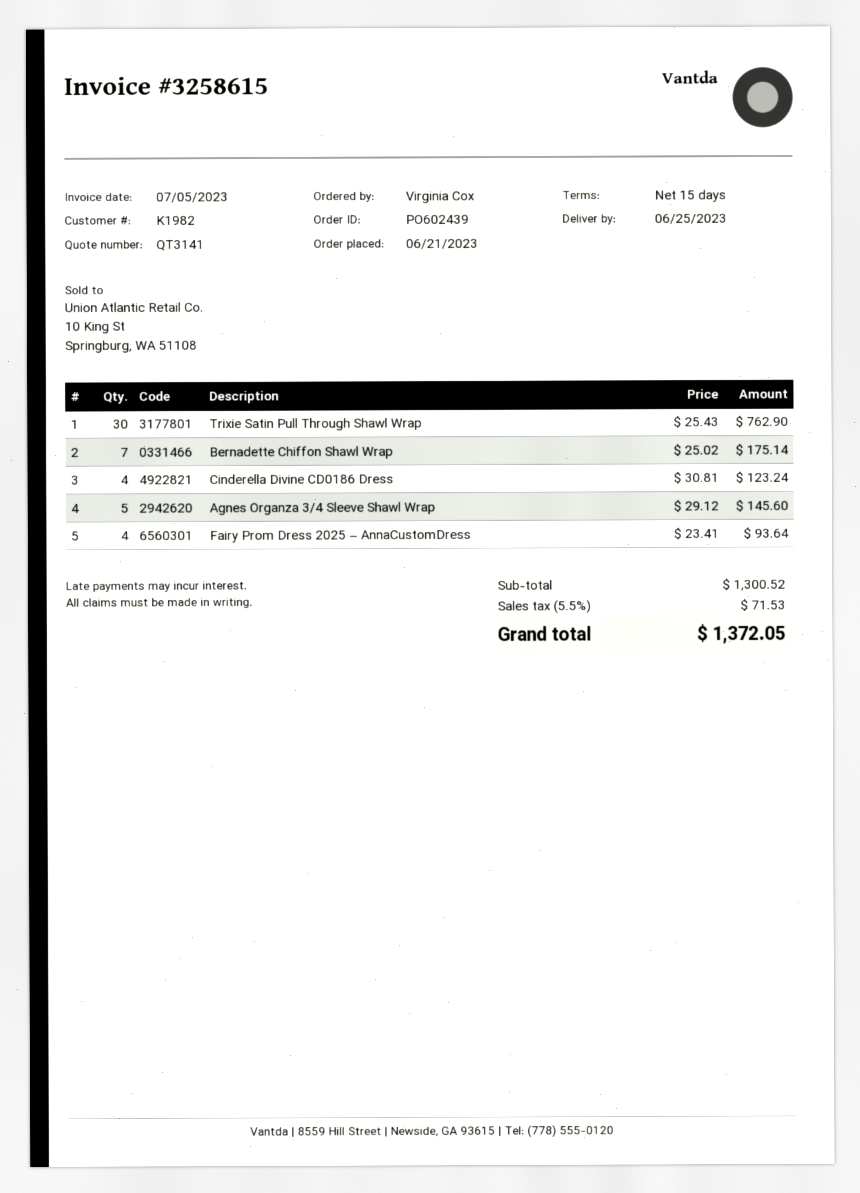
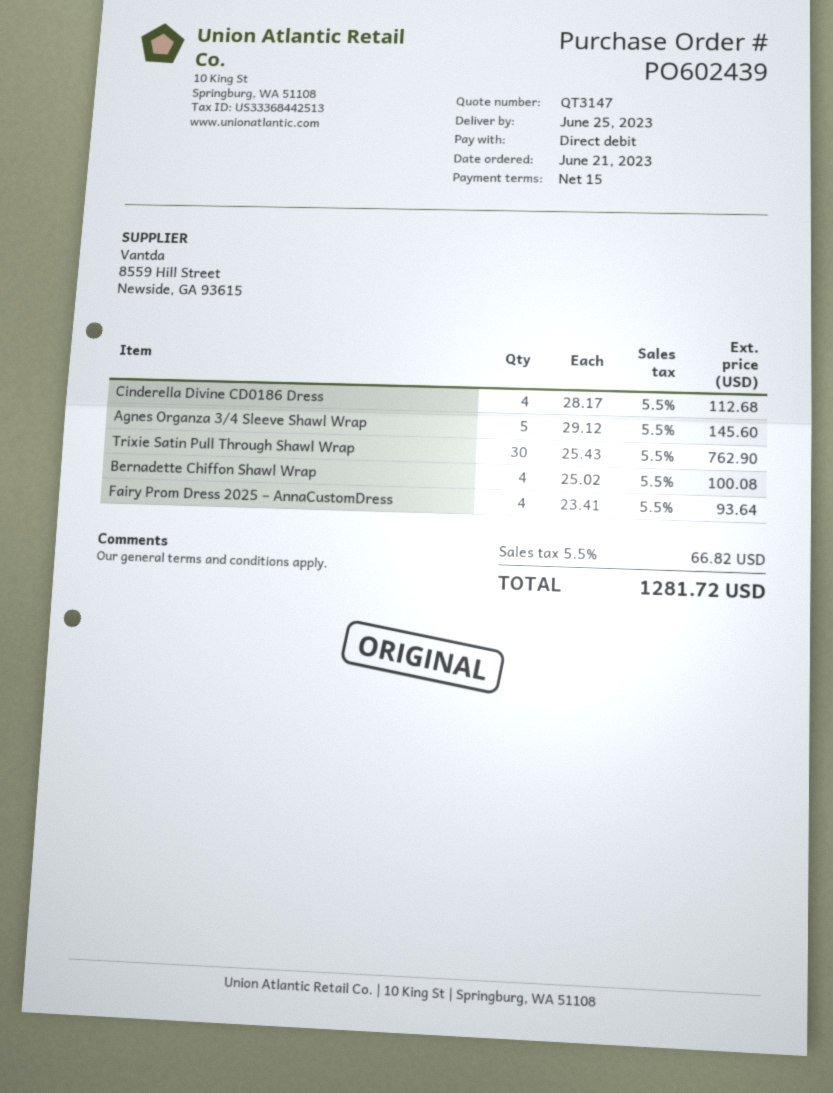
quote number: QT3141 -> QT3147
Bernadette Chiffon Shawl Wrap: 7 x 25.02 = 175.14 -> 4 x 25.02 = 100.08
Cinderella Divine CD0186 Dress: 4 x 30.81 = 123.24 -> 4 x 28.17 = 112.68
tax: 5.5% = 71.53 -> 5.5% = 66.82
total: 1372.05 -> 1281.72

